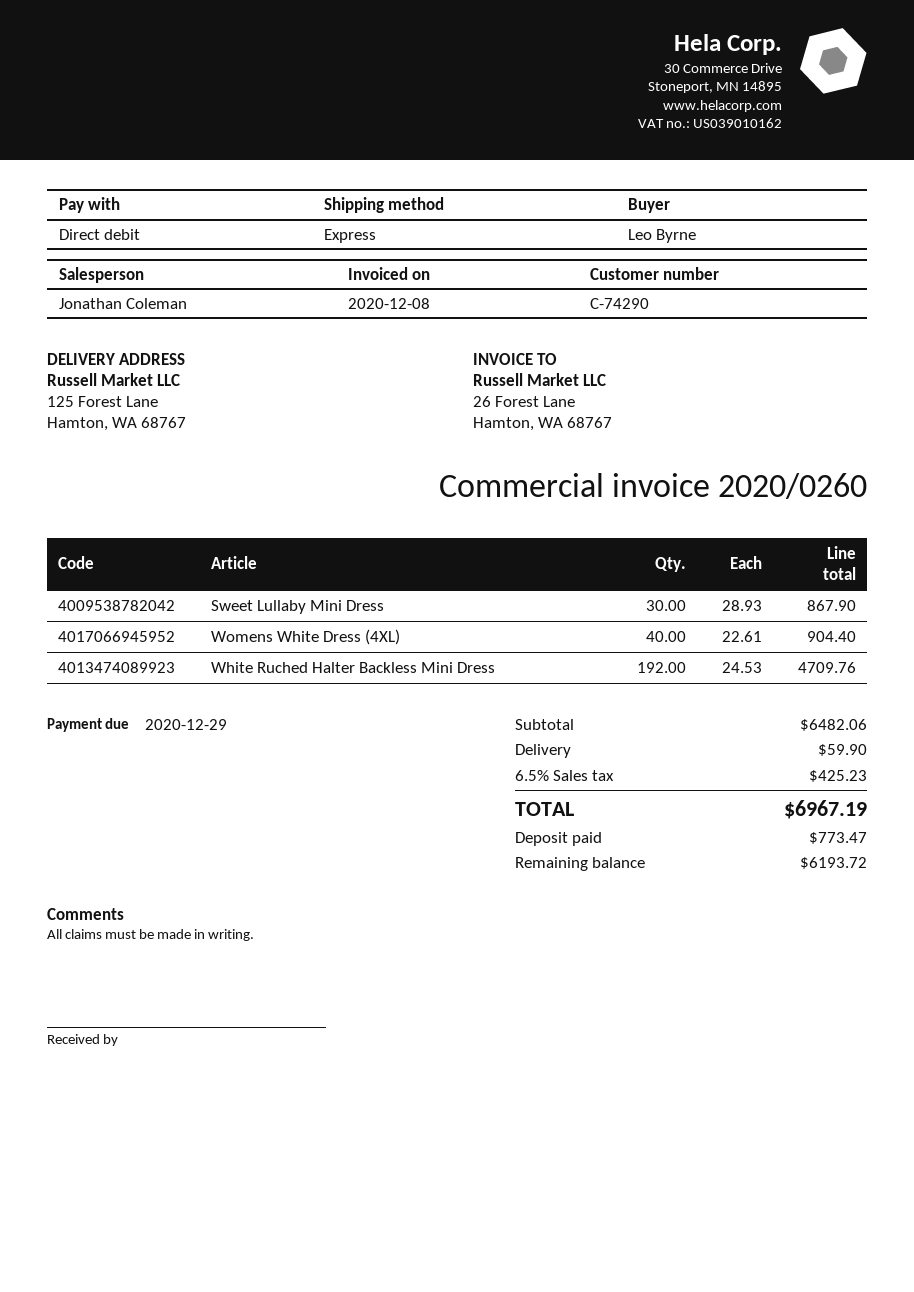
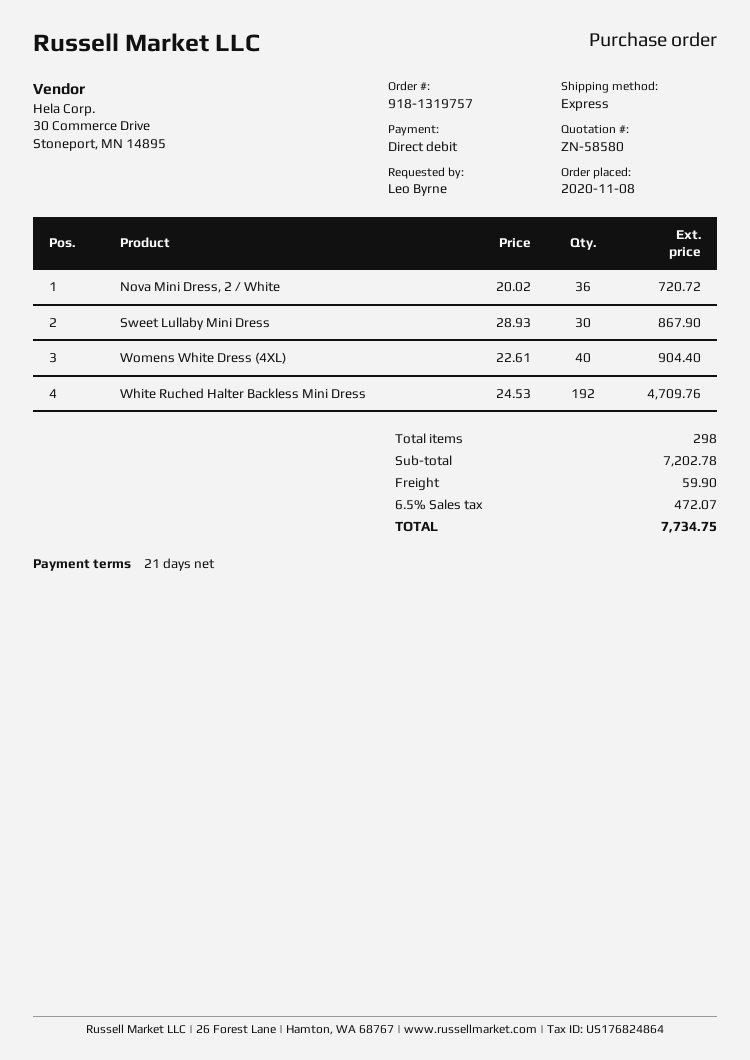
Nova Mini Dress, 2 / White: none -> 36 x 20.02 = 720.72
subtotal: 6482.06 -> 7202.78
tax: 6.5% = 425.23 -> 6.5% = 472.07
total: 6967.19 -> 7734.75

